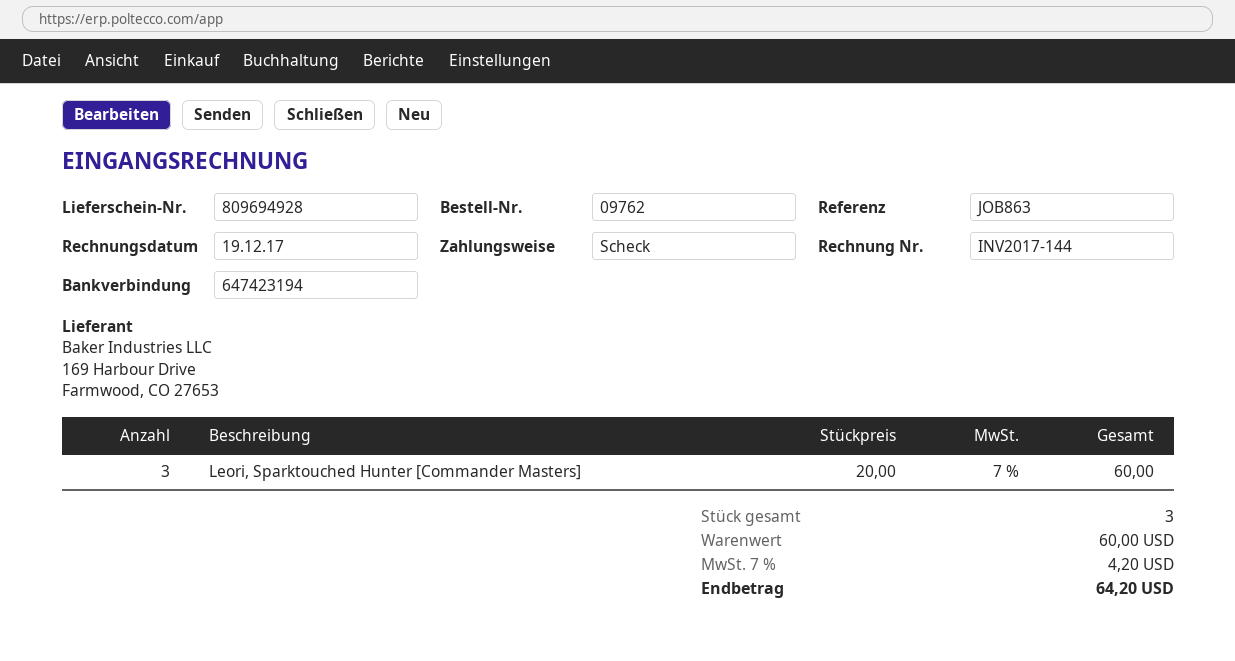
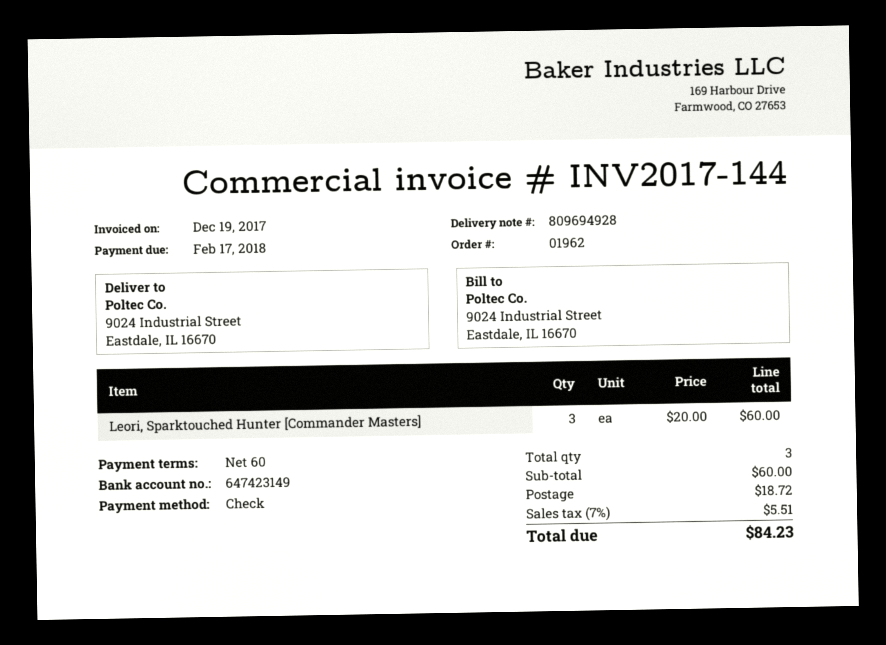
order number: 09762 -> 01962
bank account: 647423194 -> 647423149
shipping: none -> 18.72
tax: 7% = 4.20 -> 7% = 5.51
total: 64.20 -> 84.23

